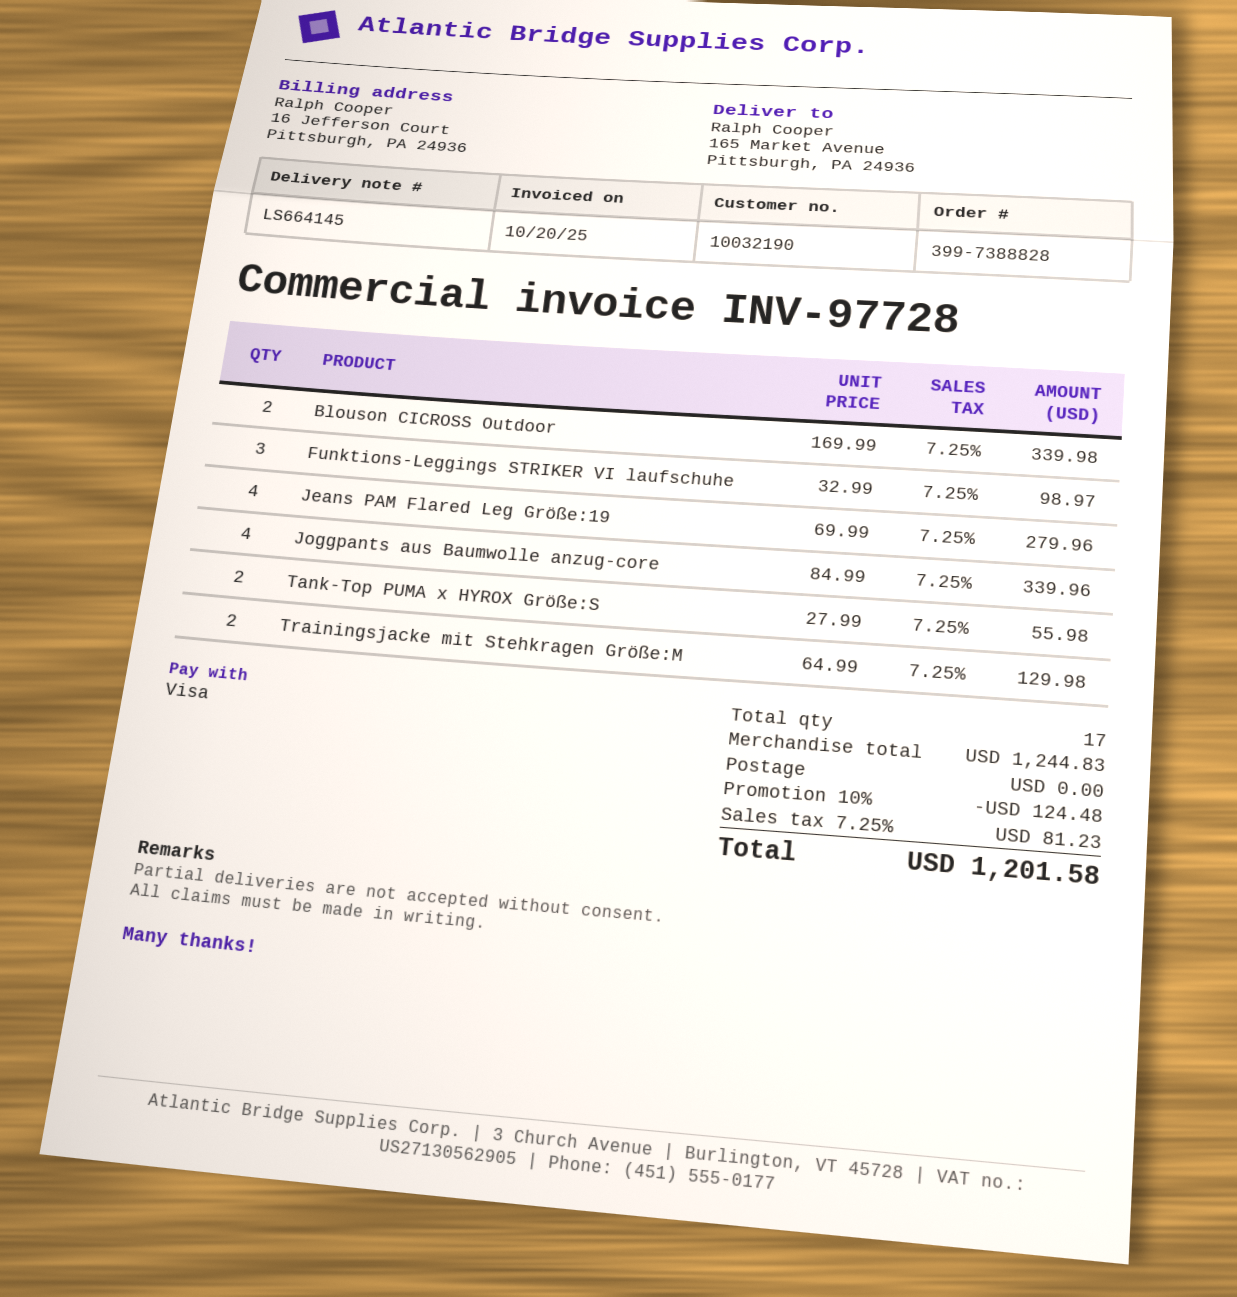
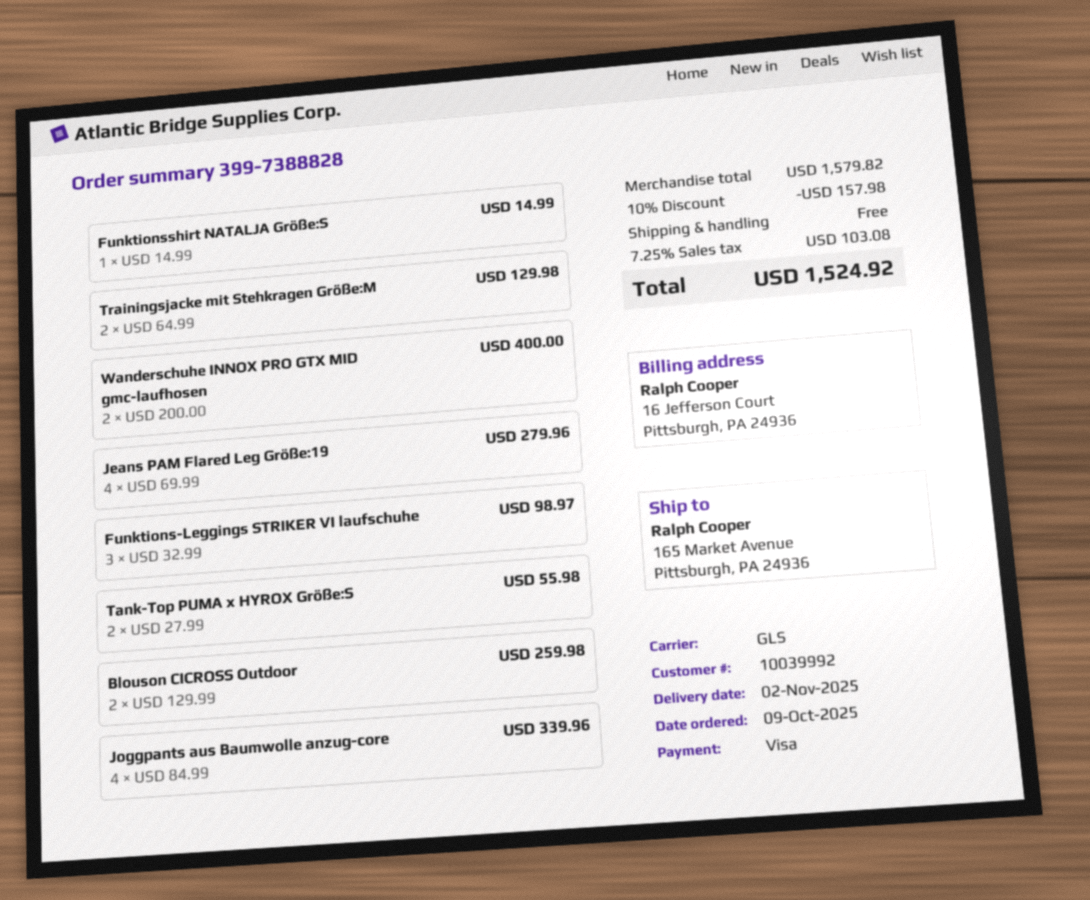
customer number: 10032190 -> 10039992
Blouson CICROSS Outdoor: 2 x 169.99 = 339.98 -> 2 x 129.99 = 259.98
Funktionsshirt NATALJA Größe:S: none -> 1 x 14.99 = 14.99
Wanderschuhe INNOX PRO GTX MID gmc-laufhosen: none -> 2 x 200.00 = 400.00
subtotal: 1244.83 -> 1579.82
discount: 10% = 124.48 -> 10% = 157.98
tax: 7.25% = 81.23 -> 7.25% = 103.08
total: 1201.58 -> 1524.92

